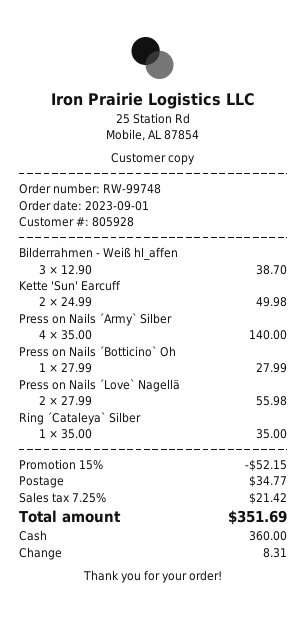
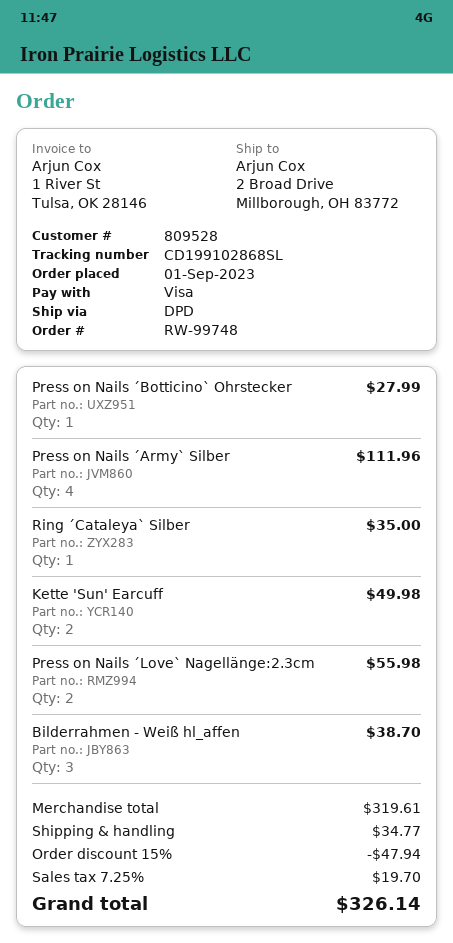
customer number: 805928 -> 809528
payment method: cash -> Visa
Press on Nails ´Army` Silber: 4 for 140.00 -> 4 for 111.96
discount: 15% = 52.15 -> 15% = 47.94
tax: 7.25% = 21.42 -> 7.25% = 19.70
total: 351.69 -> 326.14

